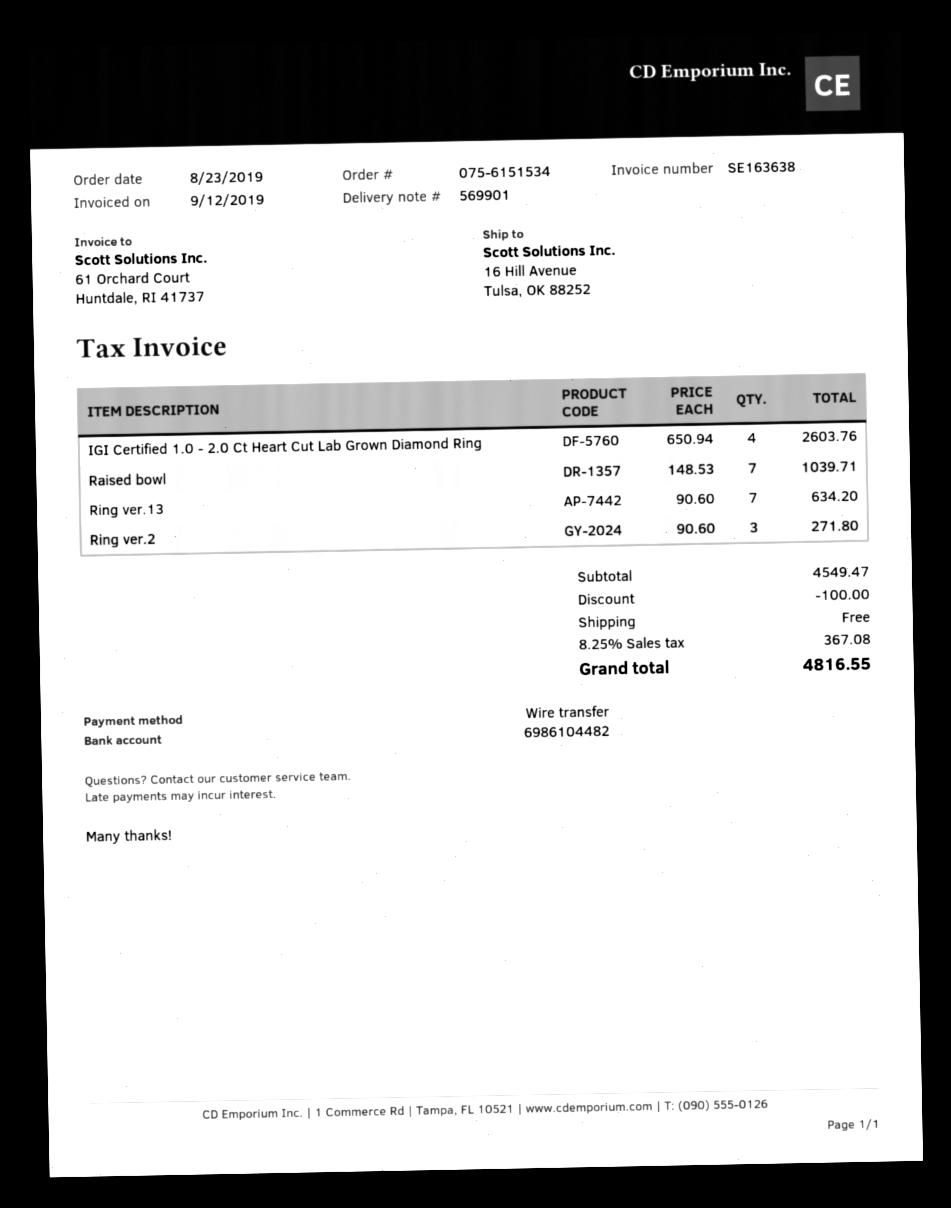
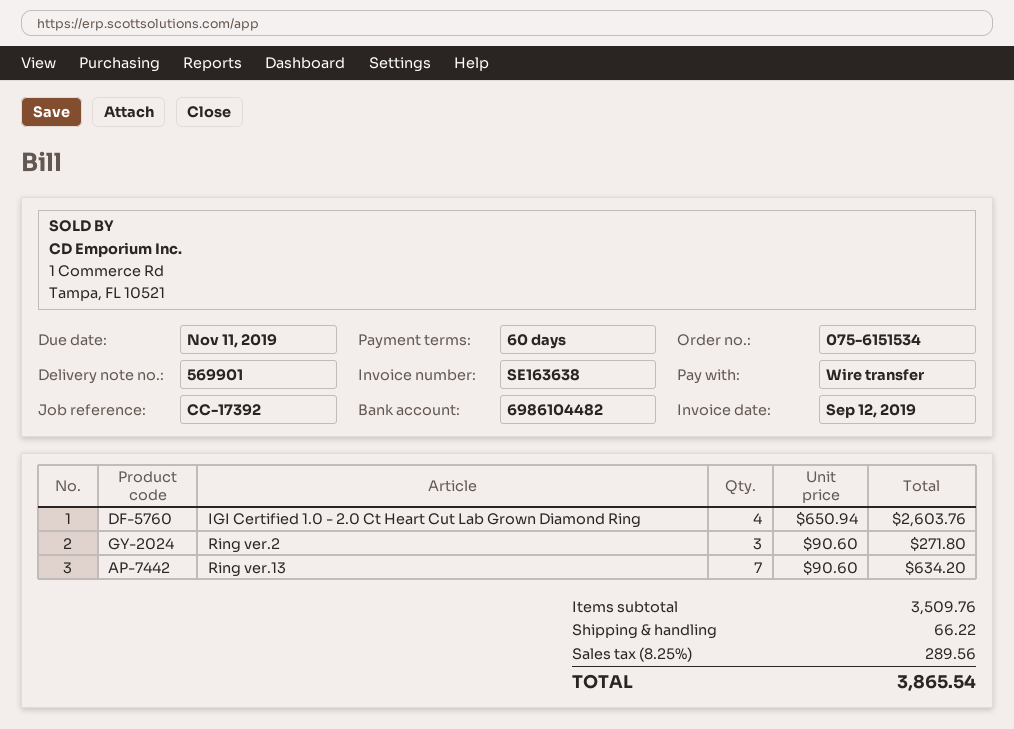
Raised bowl: 7 x 148.53 = 1039.71 -> none
subtotal: 4549.47 -> 3509.76
discount: 100.00 -> none
shipping: 0.00 -> 66.22
tax: 8.25% = 367.08 -> 8.25% = 289.56
total: 4816.55 -> 3865.54

